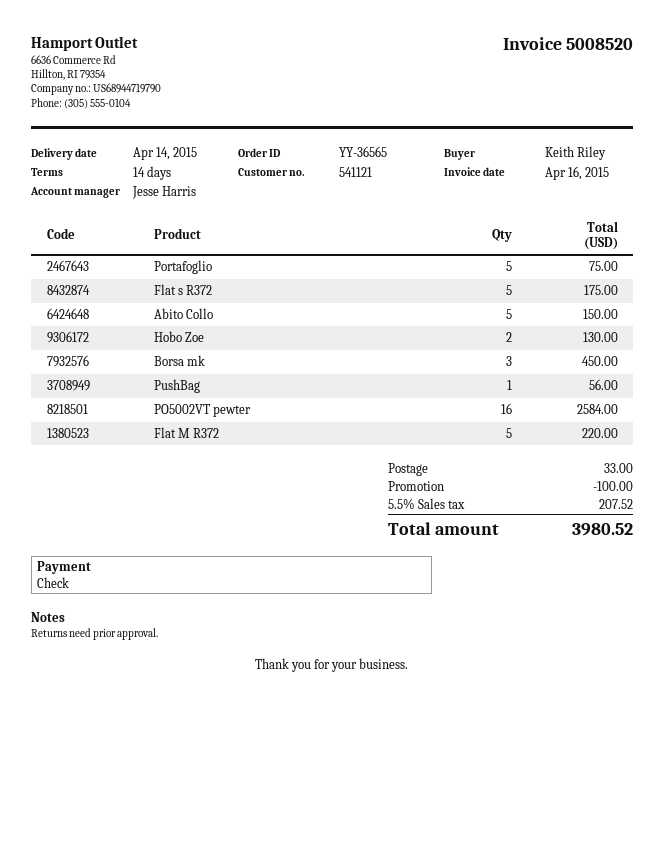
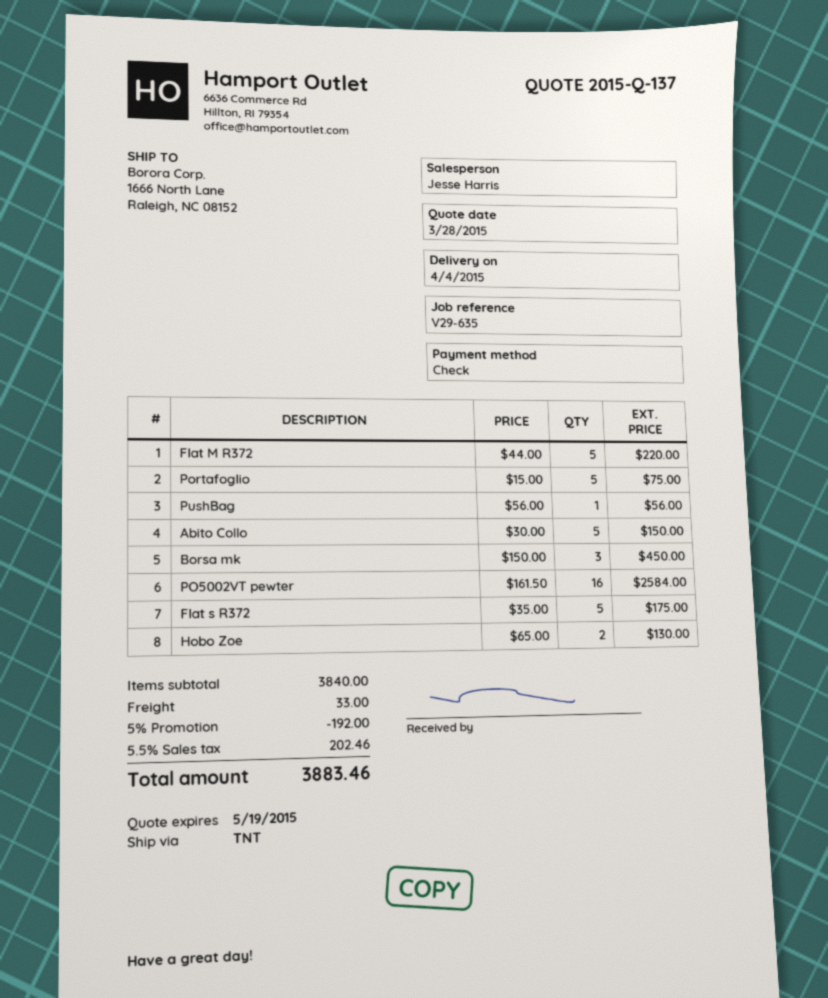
delivery date: 2015-04-14 -> 2015-04-04
discount: 100.00 -> 192.00
tax: 5.5% = 207.52 -> 5.5% = 202.46
total: 3980.52 -> 3883.46

